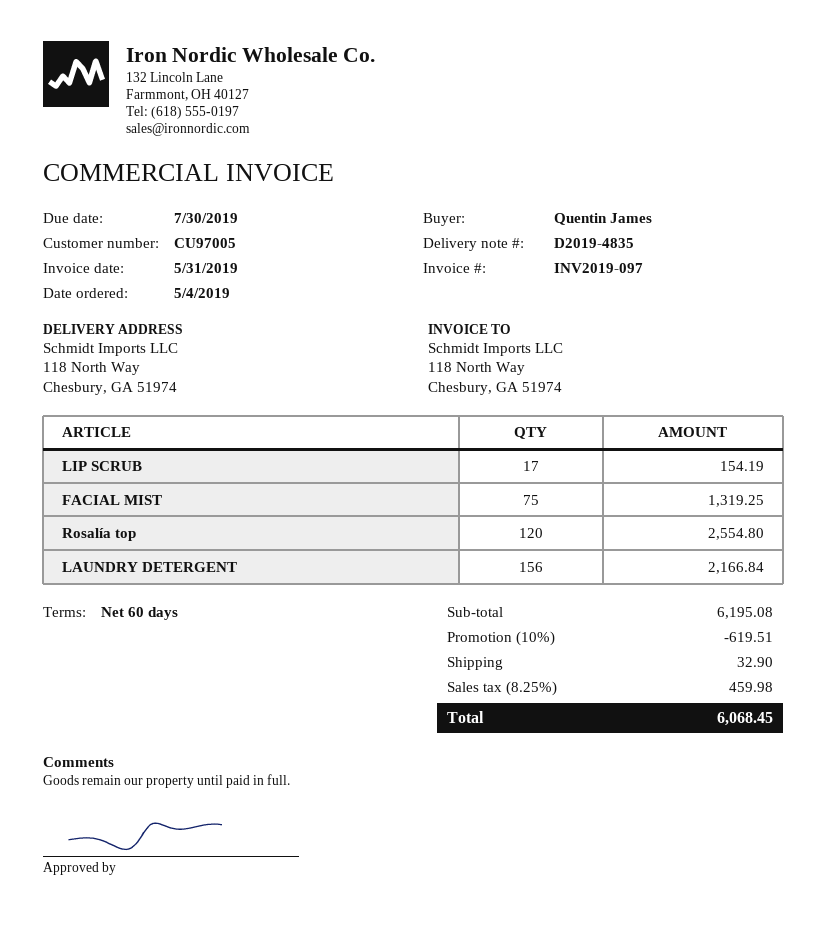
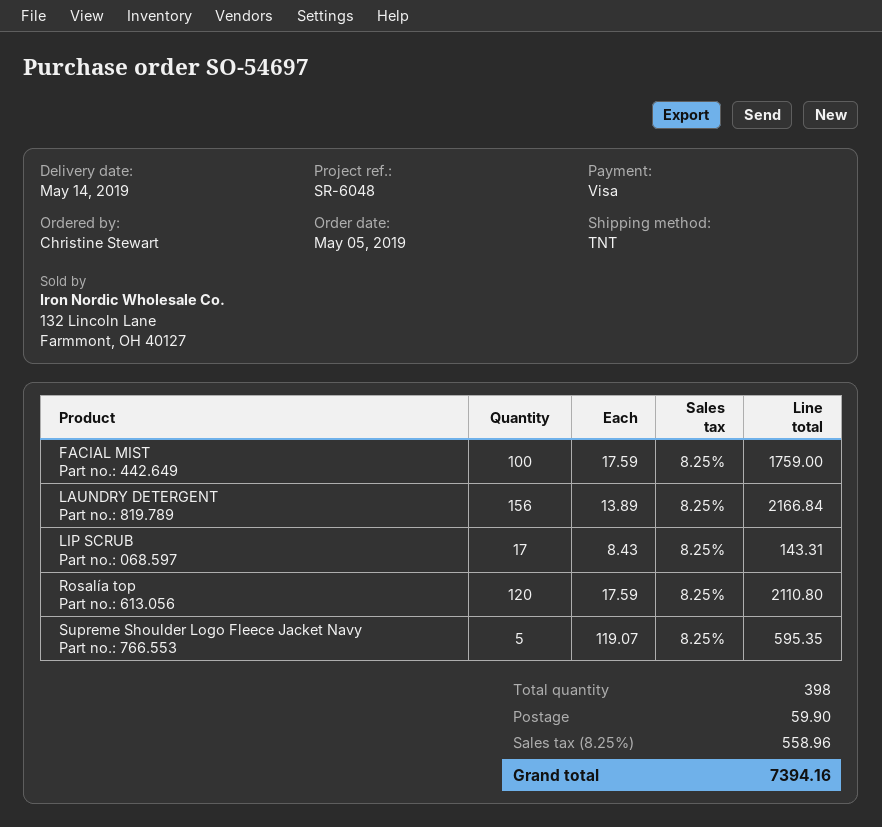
order date: 2019-05-04 -> 2019-05-05
ordered by: Quentin James -> Christine Stewart
LIP SCRUB: 17 for 154.19 -> 17 for 143.31
FACIAL MIST: 75 for 1319.25 -> 100 for 1759.00
Rosalía top: 120 for 2554.80 -> 120 for 2110.80
Supreme Shoulder Logo Fleece Jacket Navy: none -> 5 for 595.35
discount: 10% = 619.51 -> none
shipping: 32.90 -> 59.90
tax: 8.25% = 459.98 -> 8.25% = 558.96
total: 6068.45 -> 7394.16

